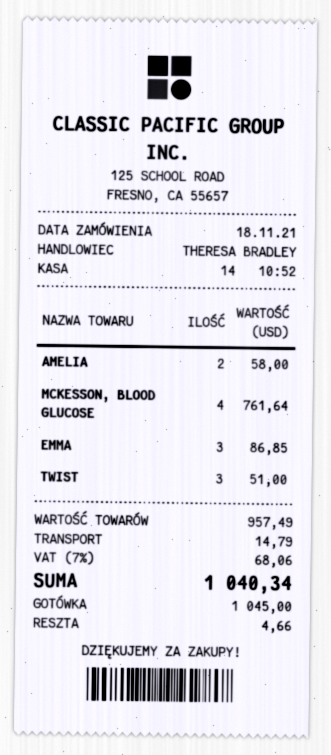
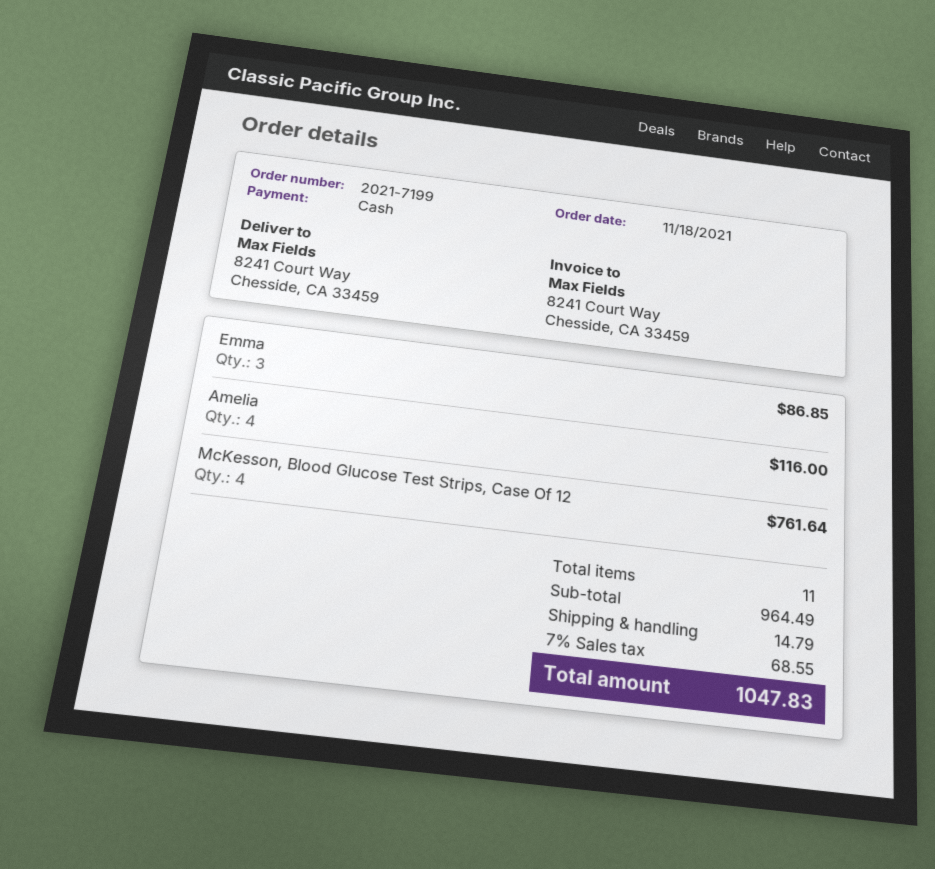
AMELIA: 2 for 58.00 -> 4 for 116.00
TWIST: 3 for 51.00 -> none
subtotal: 957.49 -> 964.49
tax: 7% = 68.06 -> 7% = 68.55
total: 1040.34 -> 1047.83

